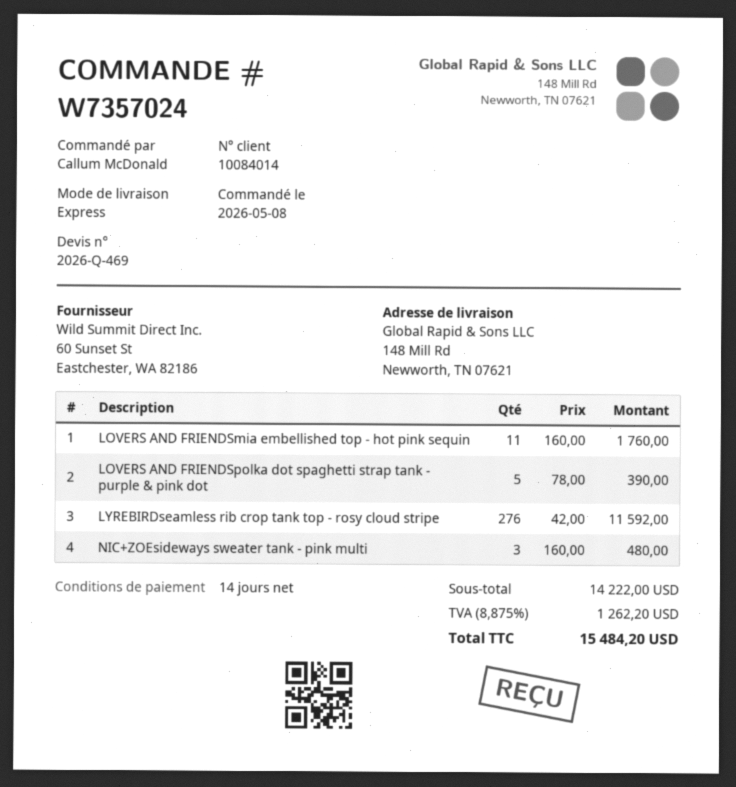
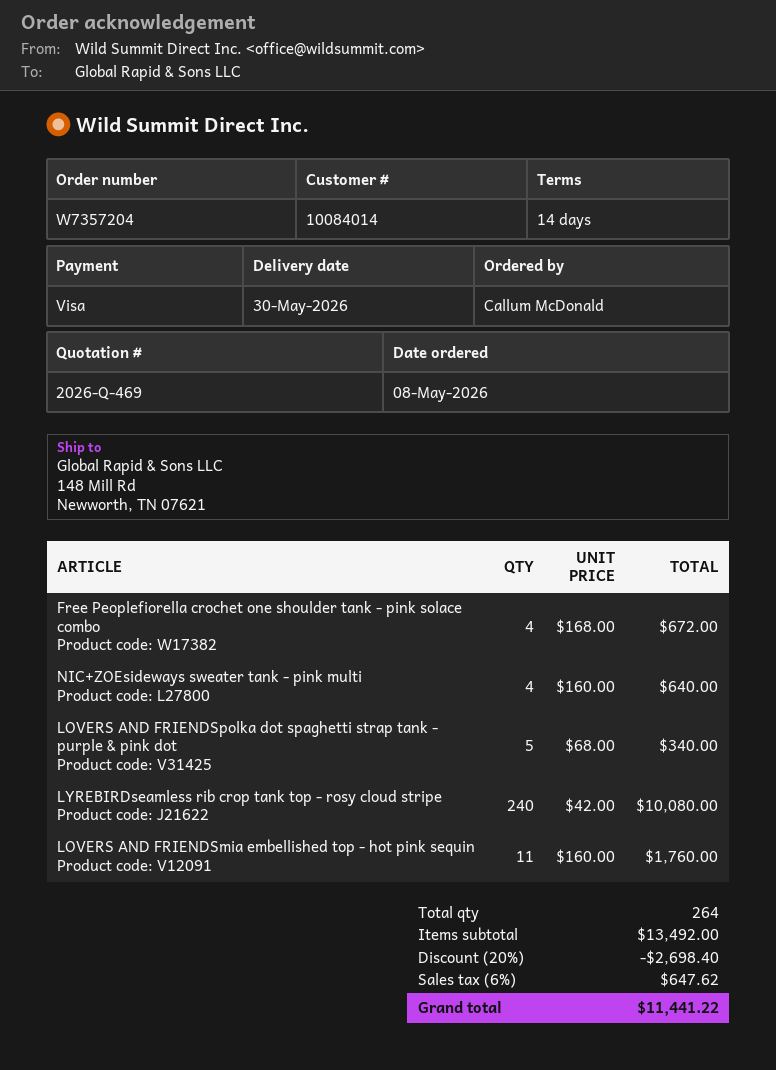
order number: W7357024 -> W7357204
LOVERS AND FRIENDSpolka dot spaghetti strap tank - purple & pink dot: 5 x 78.00 = 390.00 -> 5 x 68.00 = 340.00
LYREBIRDseamless rib crop tank top - rosy cloud stripe: 276 x 42.00 = 11592.00 -> 240 x 42.00 = 10080.00
NIC+ZOEsideways sweater tank - pink multi: 3 x 160.00 = 480.00 -> 4 x 160.00 = 640.00
Free Peoplefiorella crochet one shoulder tank - pink solace combo: none -> 4 x 168.00 = 672.00
subtotal: 14222.00 -> 13492.00
discount: none -> 20% = 2698.40
tax: 8.875% = 1262.20 -> 6% = 647.62
total: 15484.20 -> 11441.22

